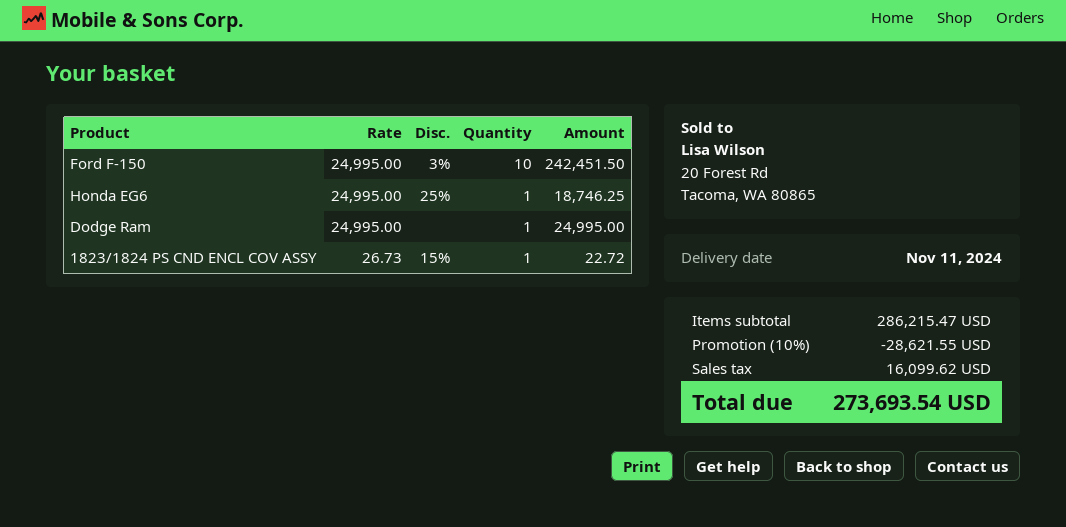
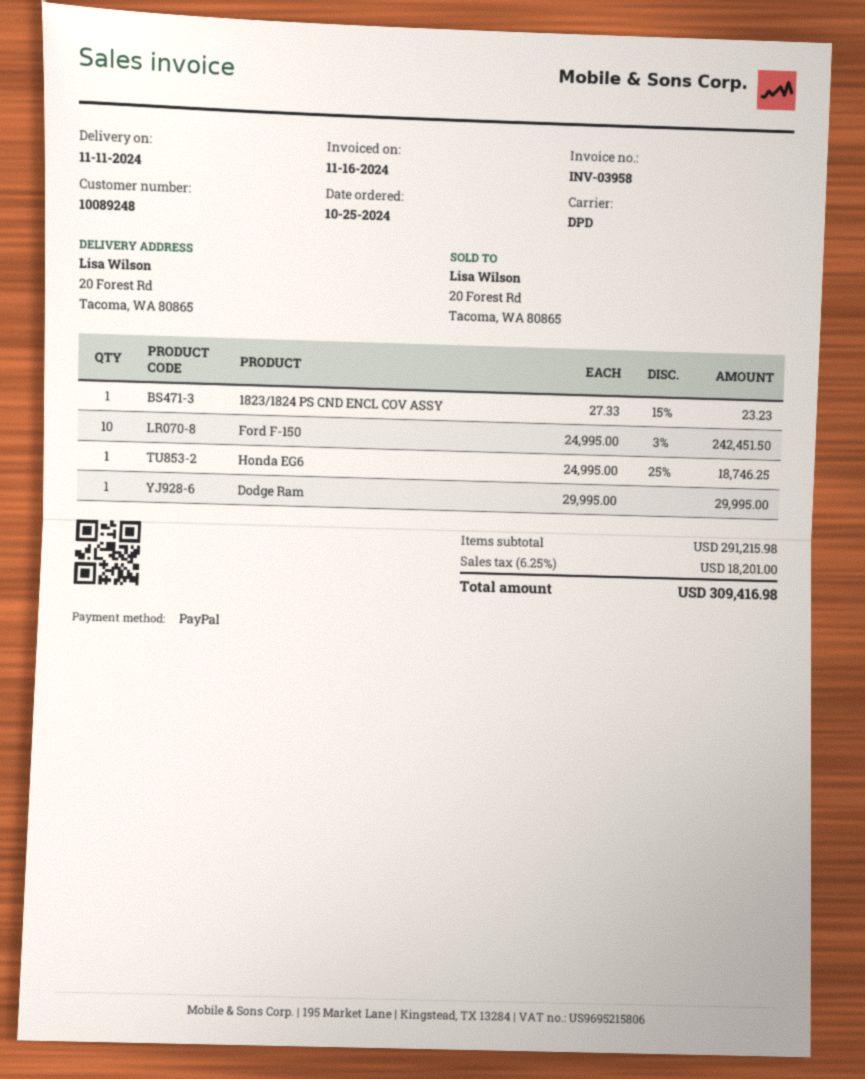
Dodge Ram: 1 x 24995.00 = 24995.00 -> 1 x 29995.00 = 29995.00
1823/1824 PS CND ENCL COV ASSY: 1 x 26.73 - 15% = 22.72 -> 1 x 27.33 - 15% = 23.23
subtotal: 286215.47 -> 291215.98
discount: 10% = 28621.55 -> none
tax: 16099.62 -> 18201.00
total: 273693.54 -> 309416.98

